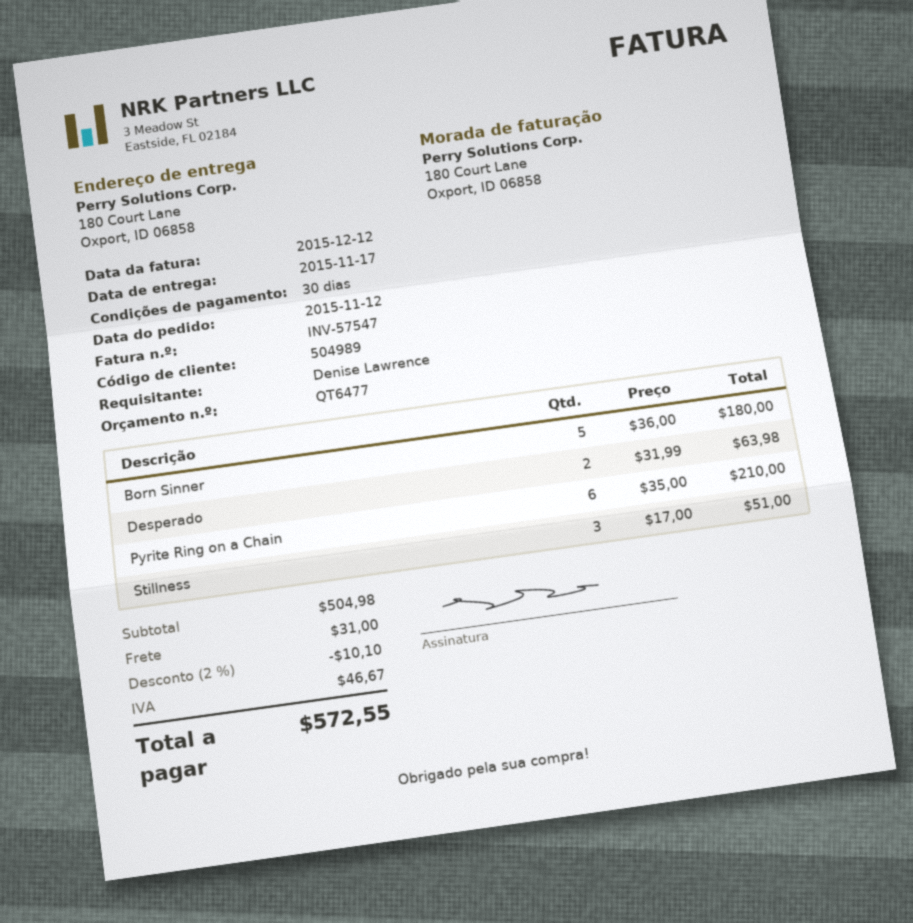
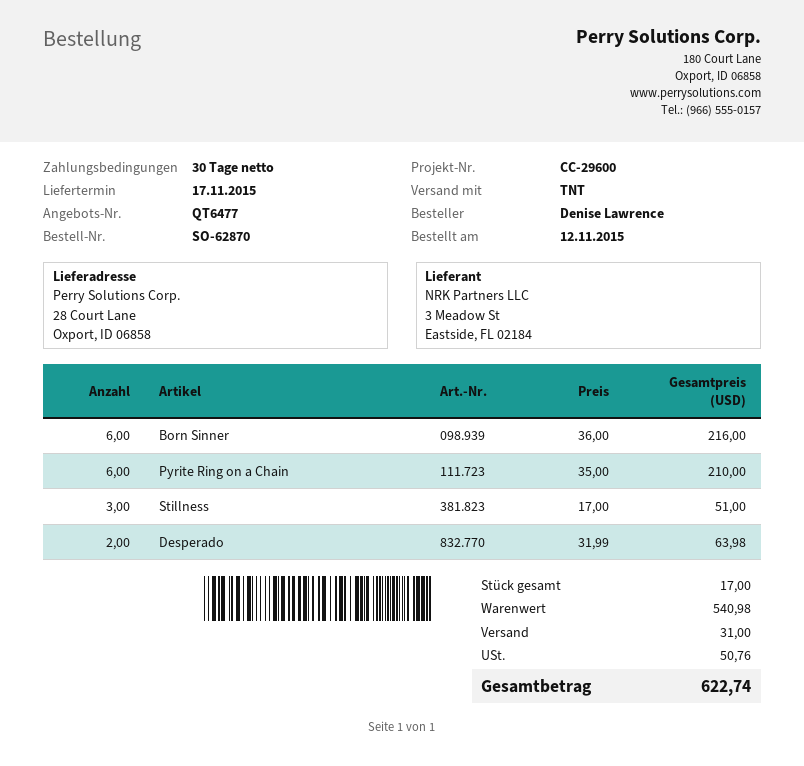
ship to: 180 Court Lane, Oxport, ID 06858 -> 28 Court Lane, Oxport, ID 06858
Born Sinner: 5 x 36.00 = 180.00 -> 6 x 36.00 = 216.00
subtotal: 504.98 -> 540.98
discount: 2% = 10.10 -> none
tax: 46.67 -> 50.76
total: 572.55 -> 622.74

